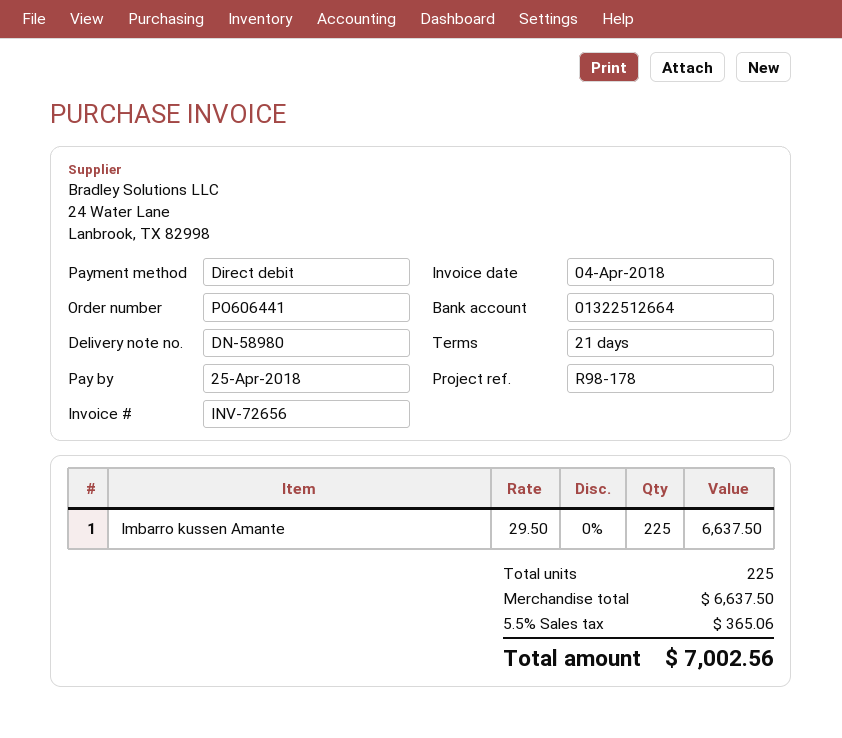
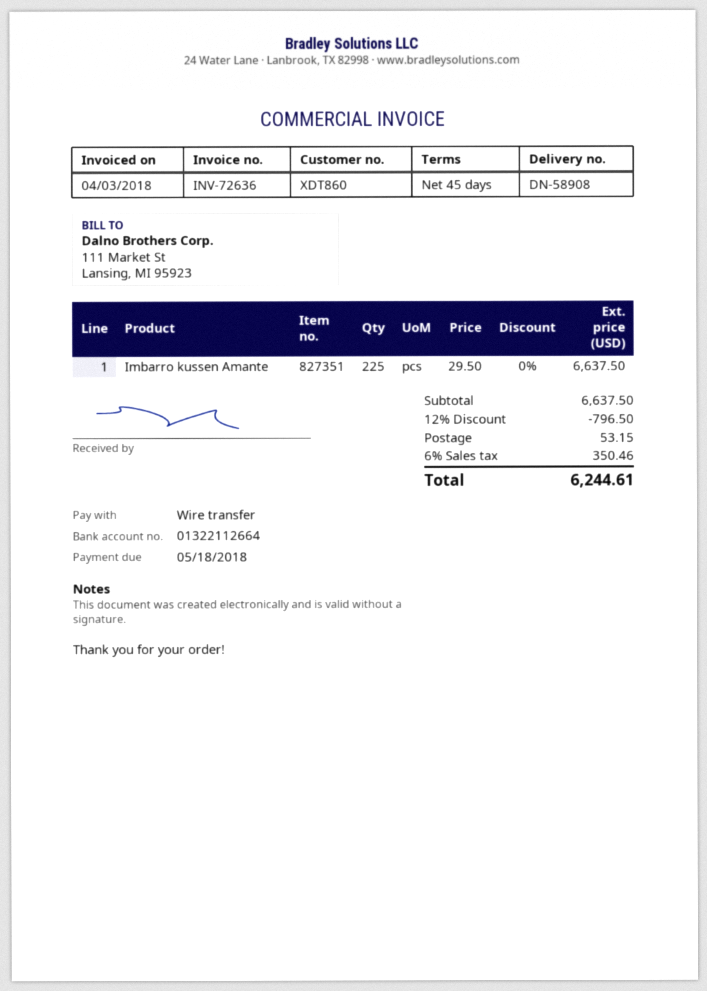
delivery note number: DN-58980 -> DN-58908
invoice number: INV-72656 -> INV-72636
invoice date: 2018-04-04 -> 2018-04-03
payment terms: 21 days -> 45 days
due date: 2018-04-25 -> 2018-05-18
payment method: direct debit -> bank transfer
bank account: 01322512664 -> 01322112664
discount: none -> 12% = 796.50
shipping: none -> 53.15
tax: 5.5% = 365.06 -> 6% = 350.46
total: 7002.56 -> 6244.61

